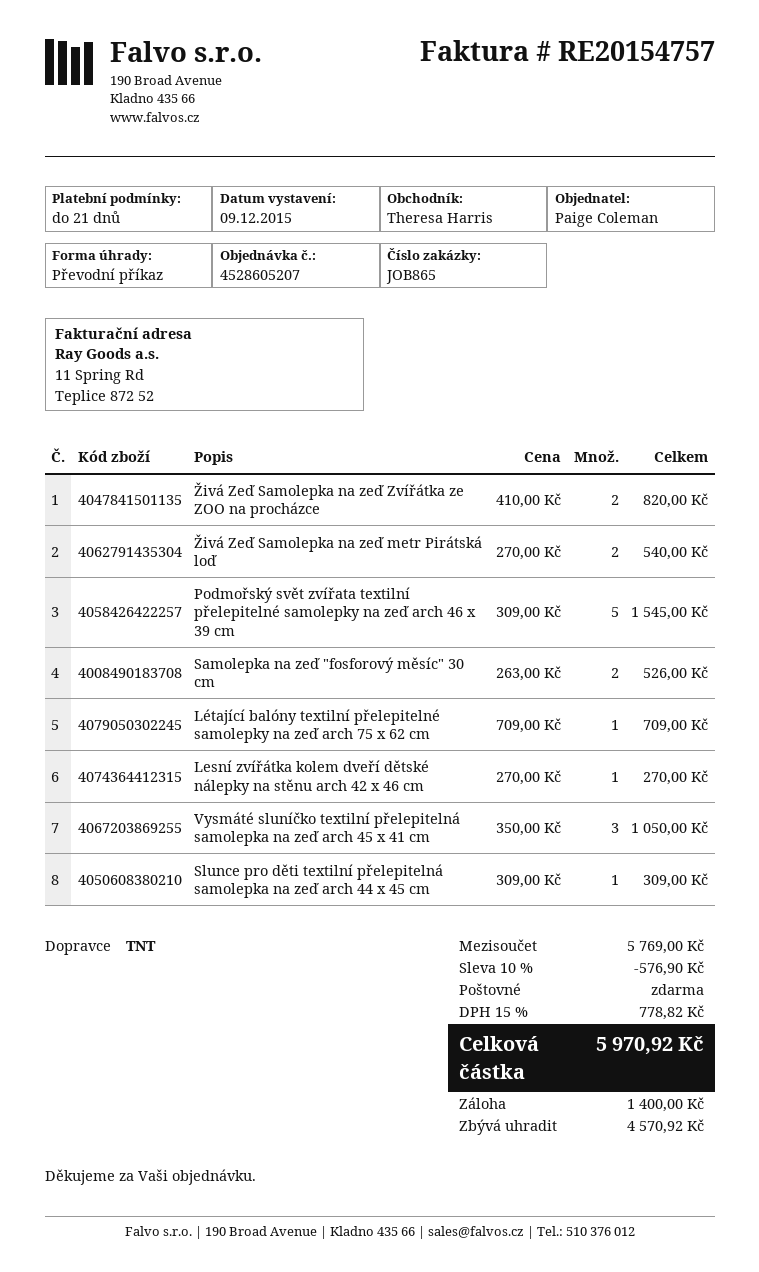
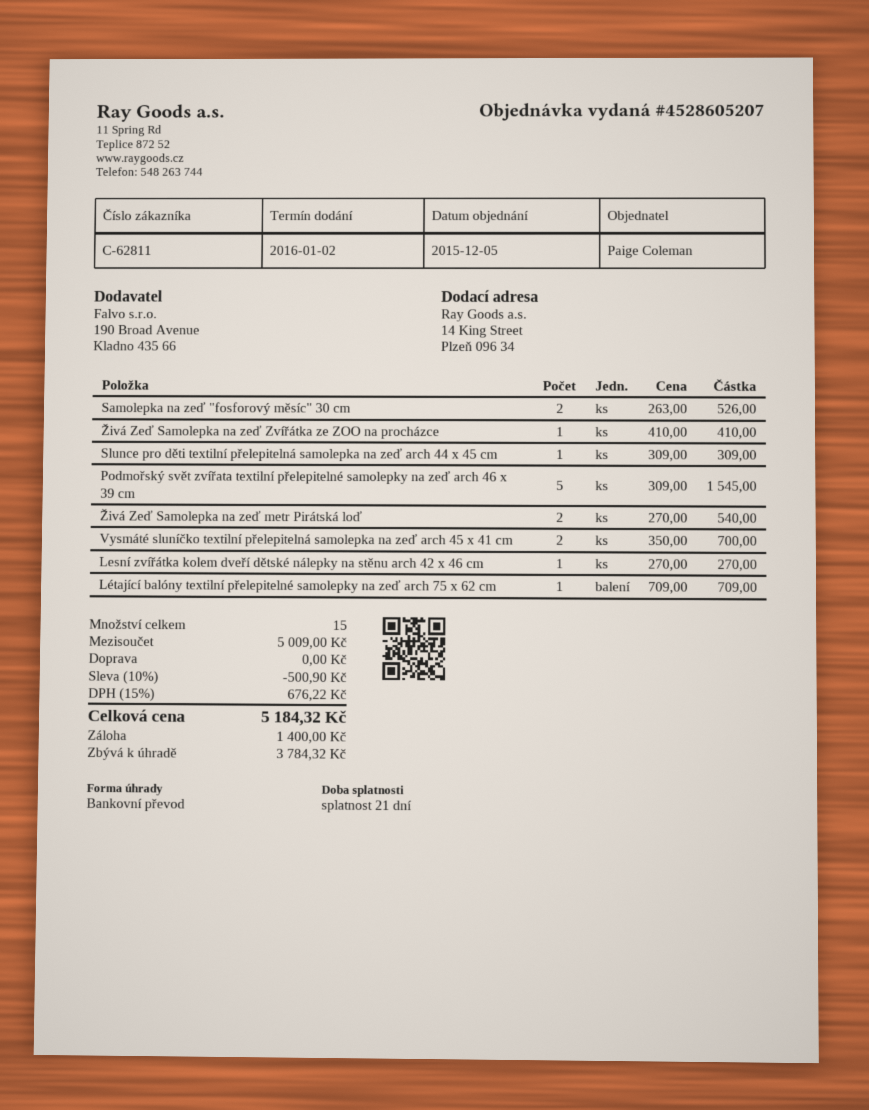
Živá Zeď Samolepka na zeď Zvířátka ze ZOO na procházce: 2 x 410.00 = 820.00 -> 1 x 410.00 = 410.00
Vysmáté sluníčko textilní přelepitelná samolepka na zeď arch 45 x 41 cm: 3 x 350.00 = 1050.00 -> 2 x 350.00 = 700.00
subtotal: 5769.00 -> 5009.00
discount: 10% = 576.90 -> 10% = 500.90
tax: 15% = 778.82 -> 15% = 676.22
total: 5970.92 -> 5184.32
balance: 4570.92 -> 3784.32

